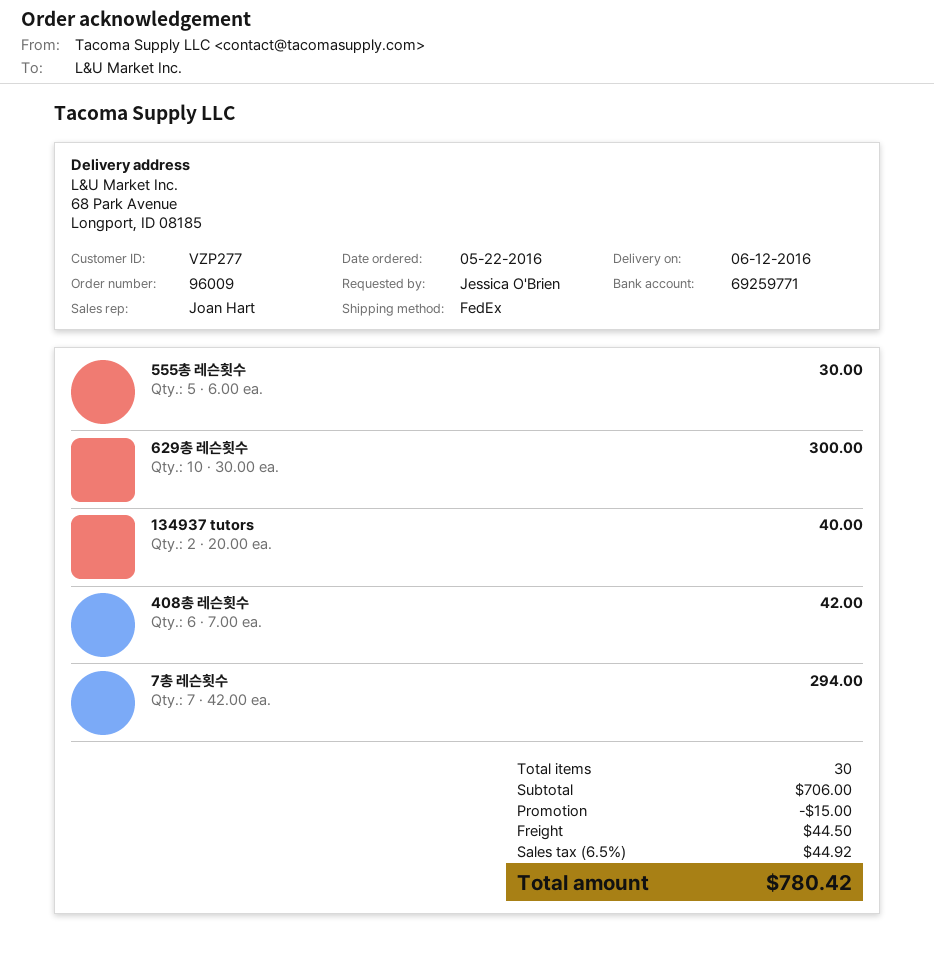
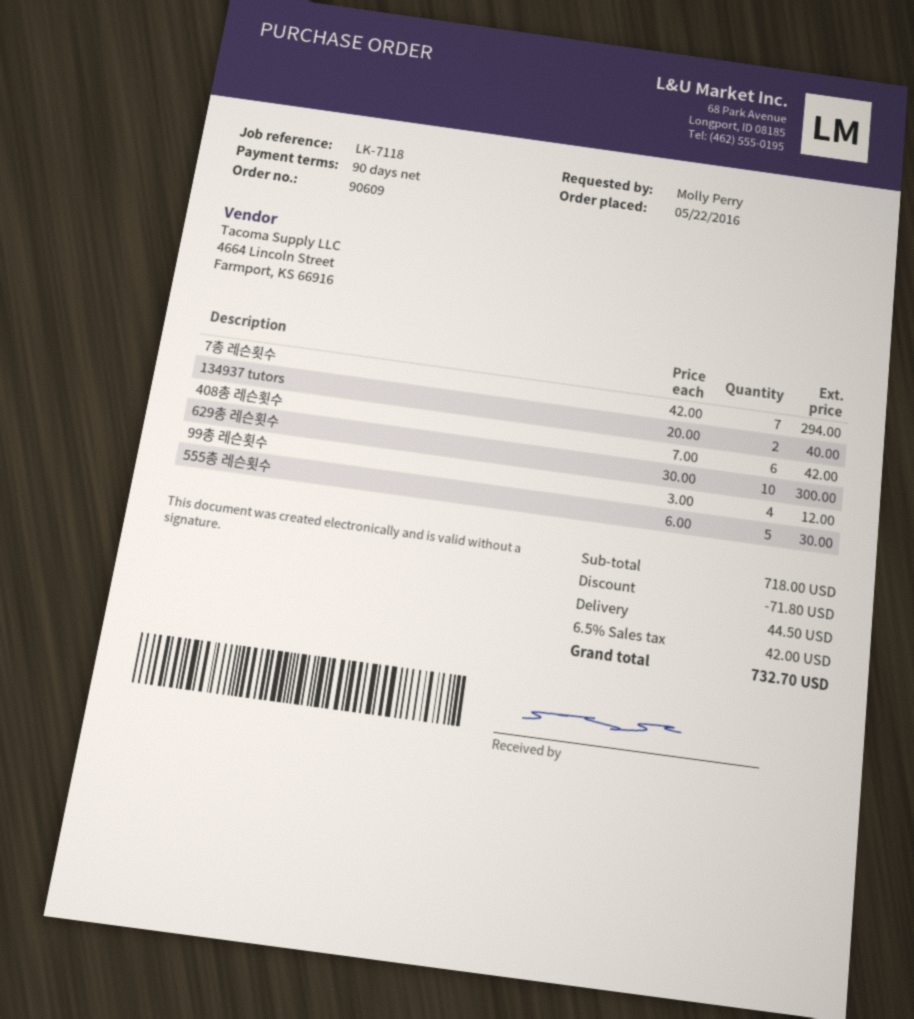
order number: 96009 -> 90609
ordered by: Jessica O'Brien -> Molly Perry
99총 레슨횟수: none -> 4 x 3.00 = 12.00
subtotal: 706.00 -> 718.00
discount: 15.00 -> 71.80
tax: 6.5% = 44.92 -> 6.5% = 42.00
total: 780.42 -> 732.70

